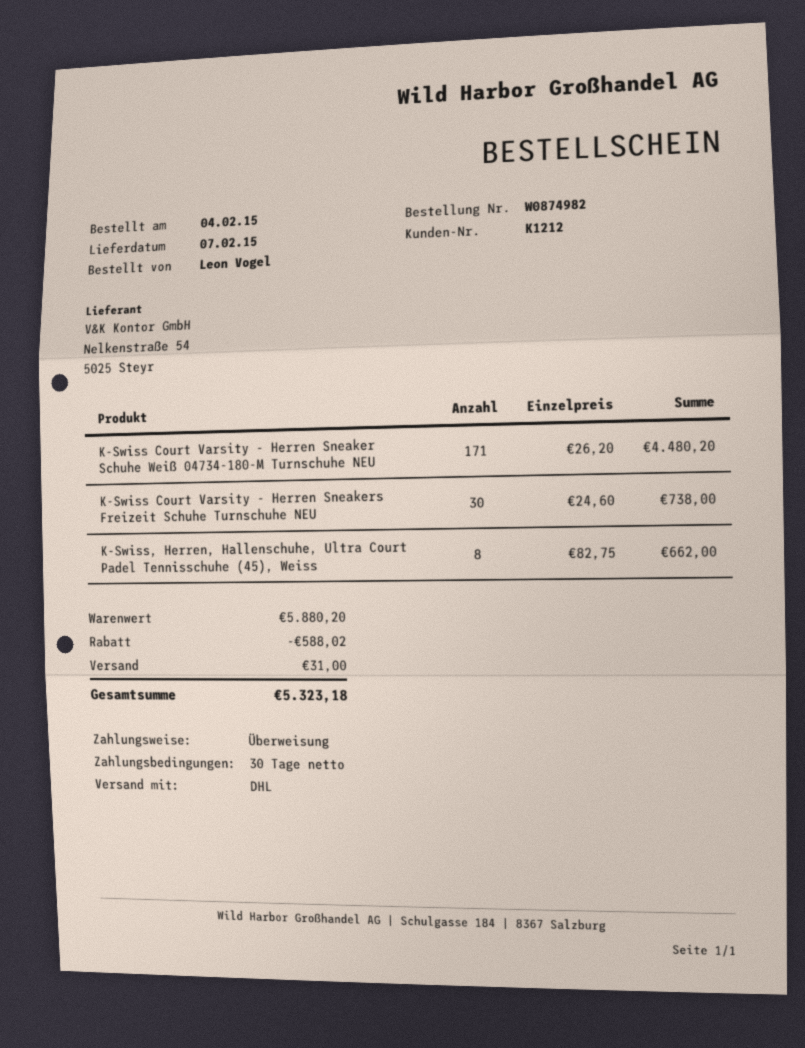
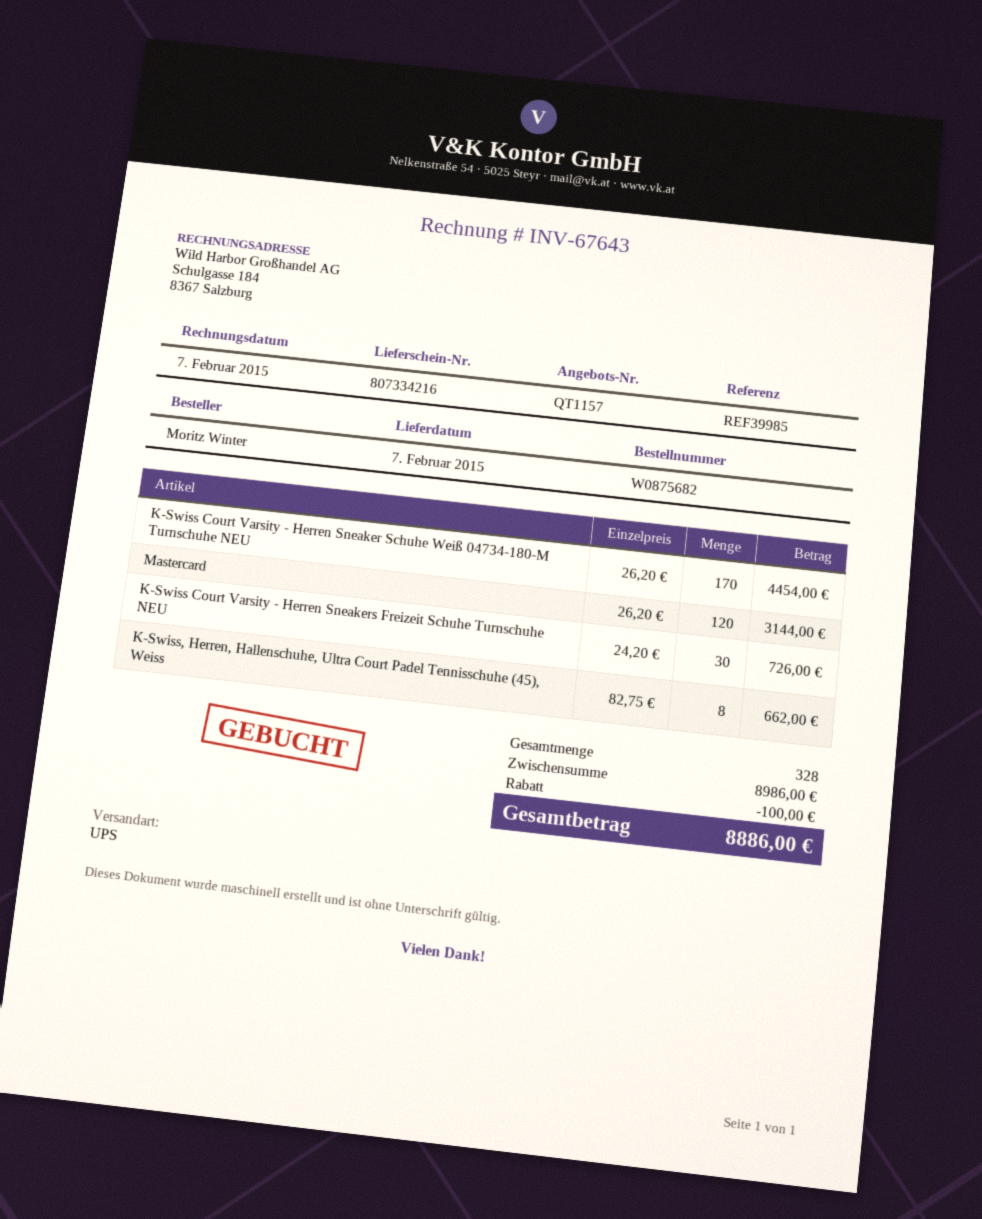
order number: W0874982 -> W0875682
ordered by: Leon Vogel -> Moritz Winter
shipping method: DHL -> UPS
K-Swiss Court Varsity - Herren Sneaker Schuhe Weiß 04734-180-M Turnschuhe NEU: 171 x 26.20 = 4480.20 -> 170 x 26.20 = 4454.00
K-Swiss Court Varsity - Herren Sneakers Freizeit Schuhe Turnschuhe NEU: 30 x 24.60 = 738.00 -> 30 x 24.20 = 726.00
Mastercard: none -> 120 x 26.20 = 3144.00
subtotal: 5880.20 -> 8986.00
discount: 588.02 -> 100.00
shipping: 31.00 -> none
total: 5323.18 -> 8886.00

